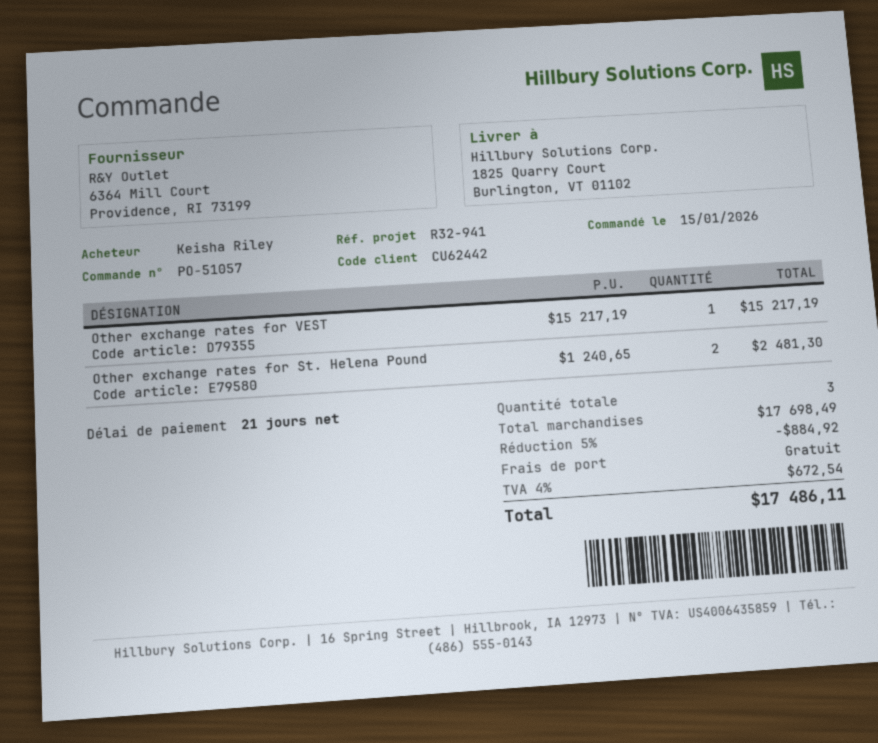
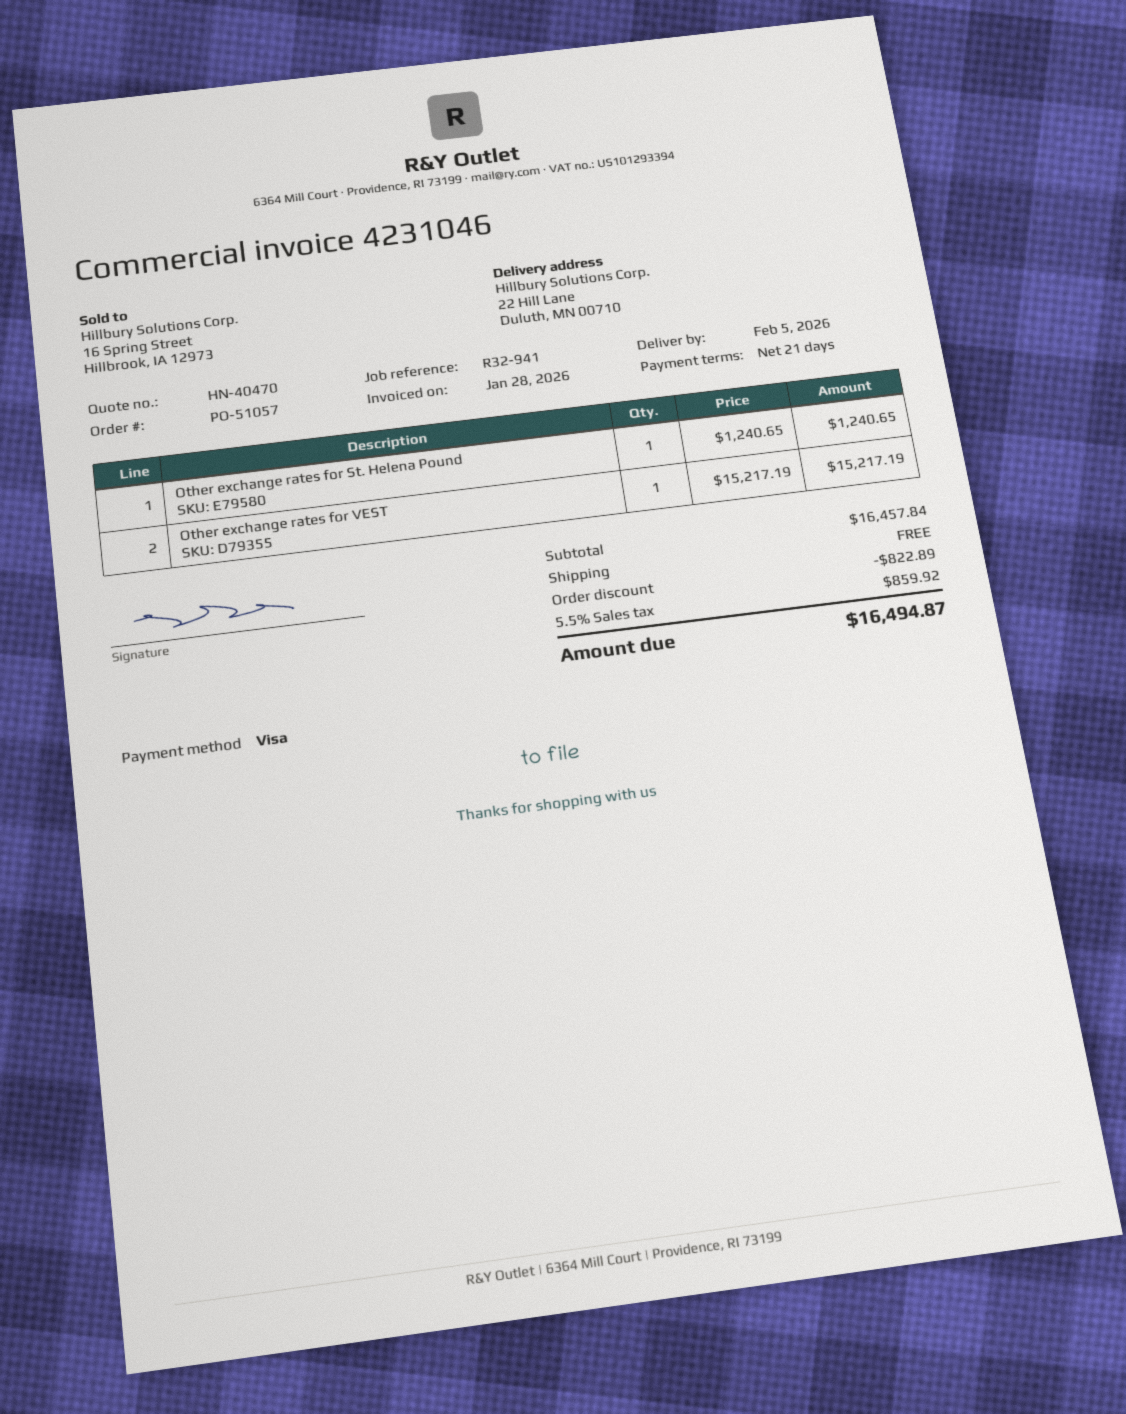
ship to: 1825 Quarry Court, Burlington, VT 01102 -> 22 Hill Lane, Duluth, MN 00710
Other exchange rates for St. Helena Pound: 2 x 1240.65 = 2481.30 -> 1 x 1240.65 = 1240.65
subtotal: 17698.49 -> 16457.84
discount: 884.92 -> 822.89
tax: 4% = 672.54 -> 5.5% = 859.92
total: 17486.11 -> 16494.87

